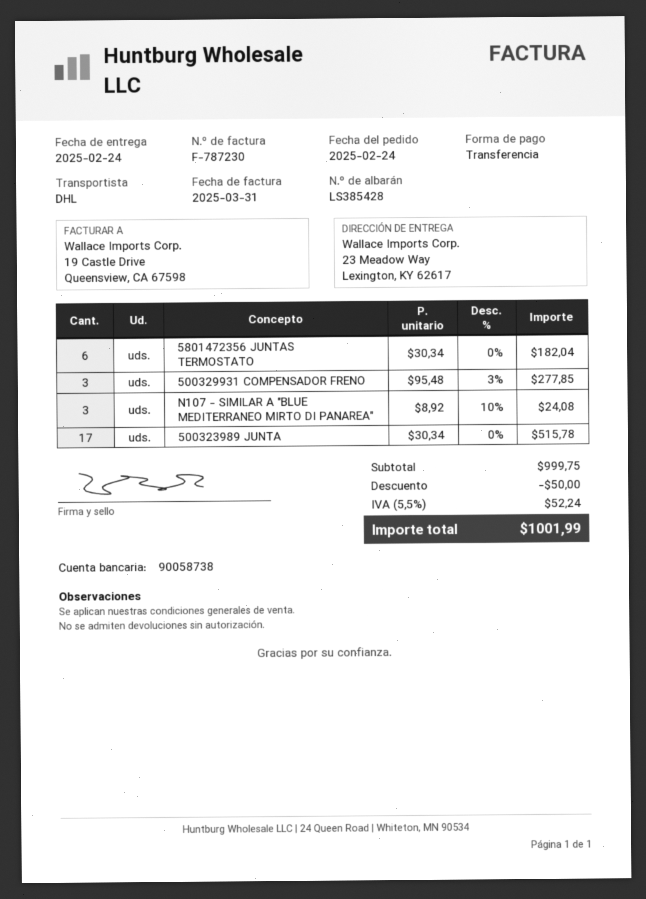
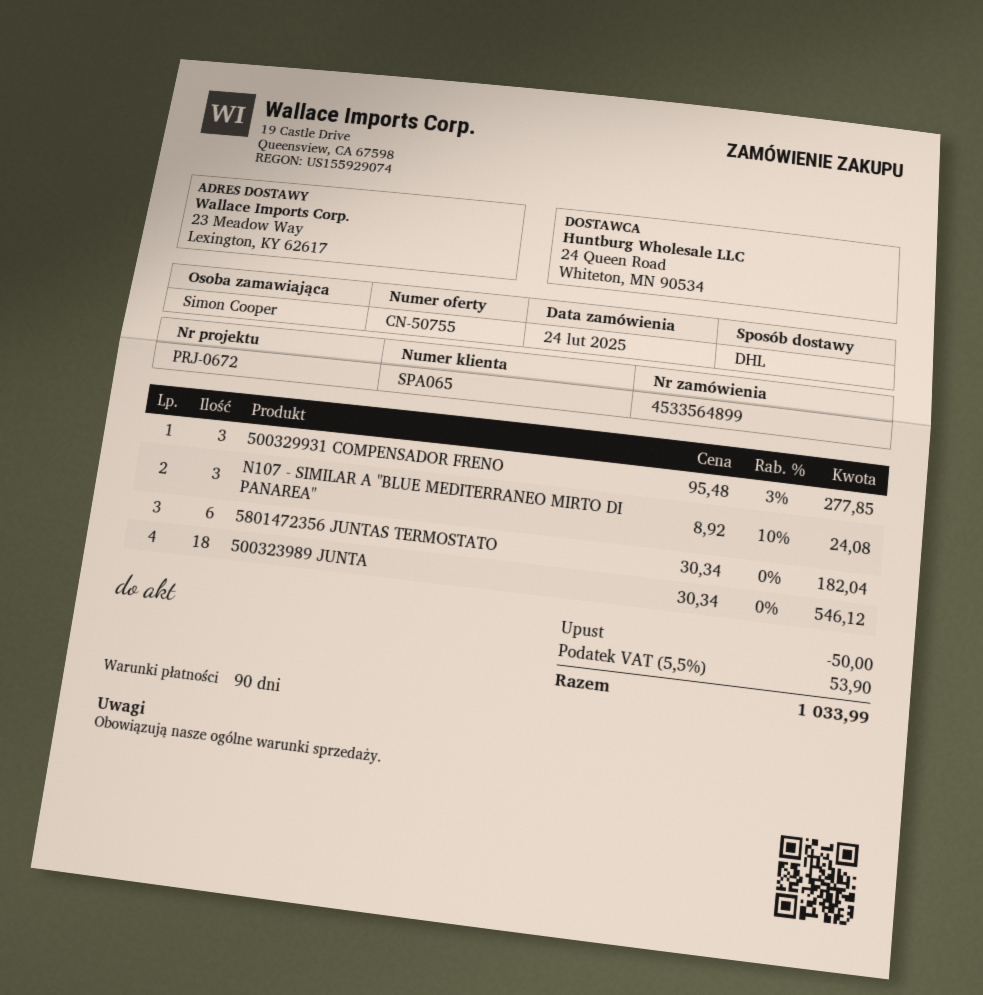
500323989 JUNTA: 17 x 30.34 = 515.78 -> 18 x 30.34 = 546.12
tax: 5.5% = 52.24 -> 5.5% = 53.90
total: 1001.99 -> 1033.99

